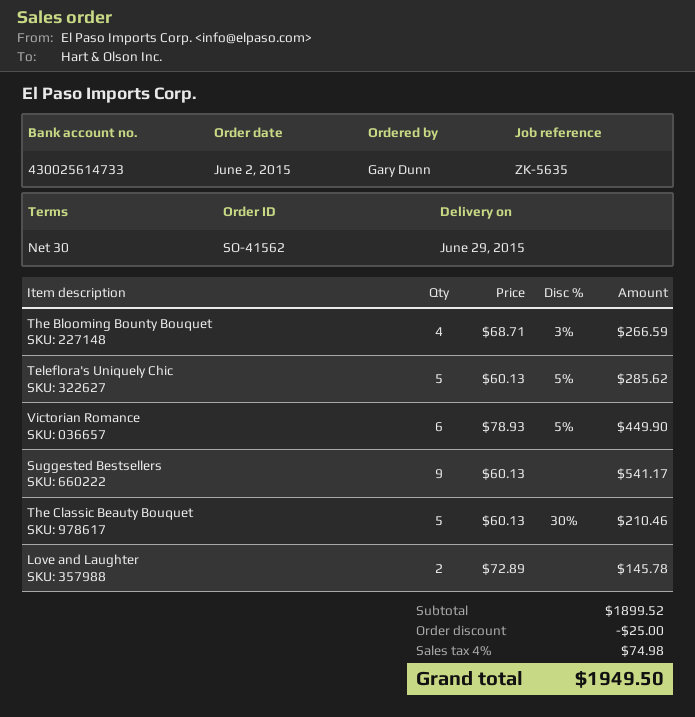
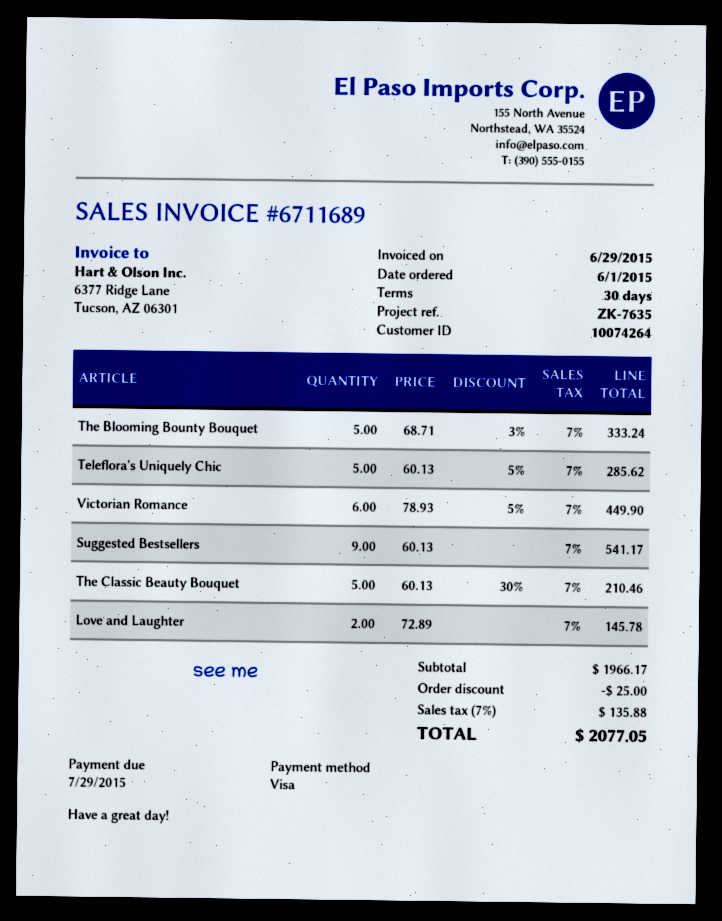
order date: 2015-06-02 -> 2015-06-01
reference: ZK-5635 -> ZK-7635
The Blooming Bounty Bouquet: 4 x 68.71 - 3% = 266.59 -> 5 x 68.71 - 3% = 333.24
subtotal: 1899.52 -> 1966.17
tax: 4% = 74.98 -> 7% = 135.88
total: 1949.50 -> 2077.05

